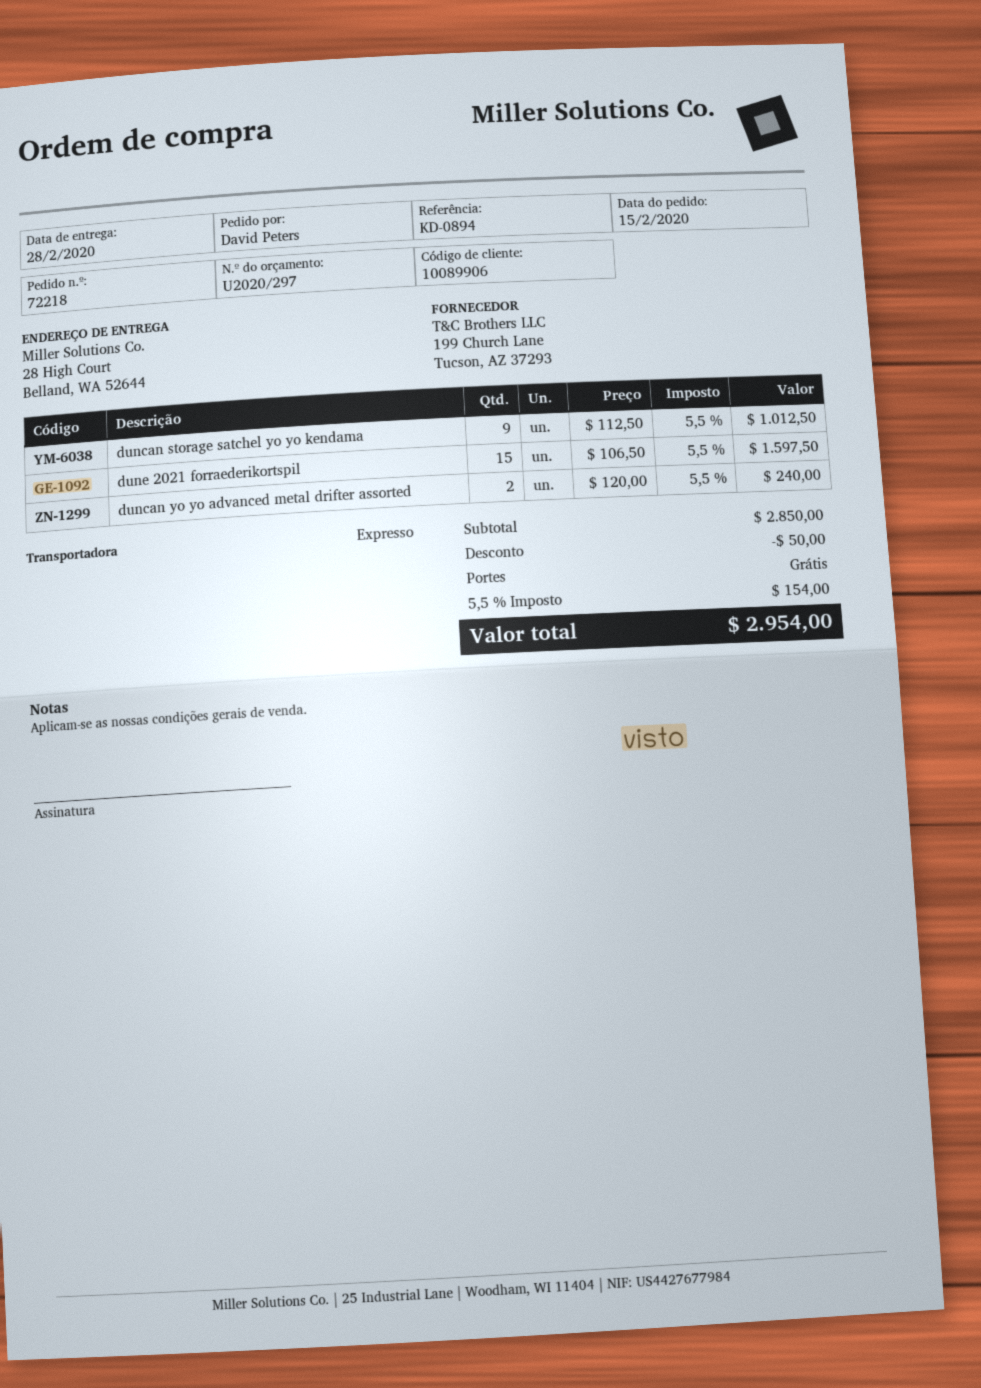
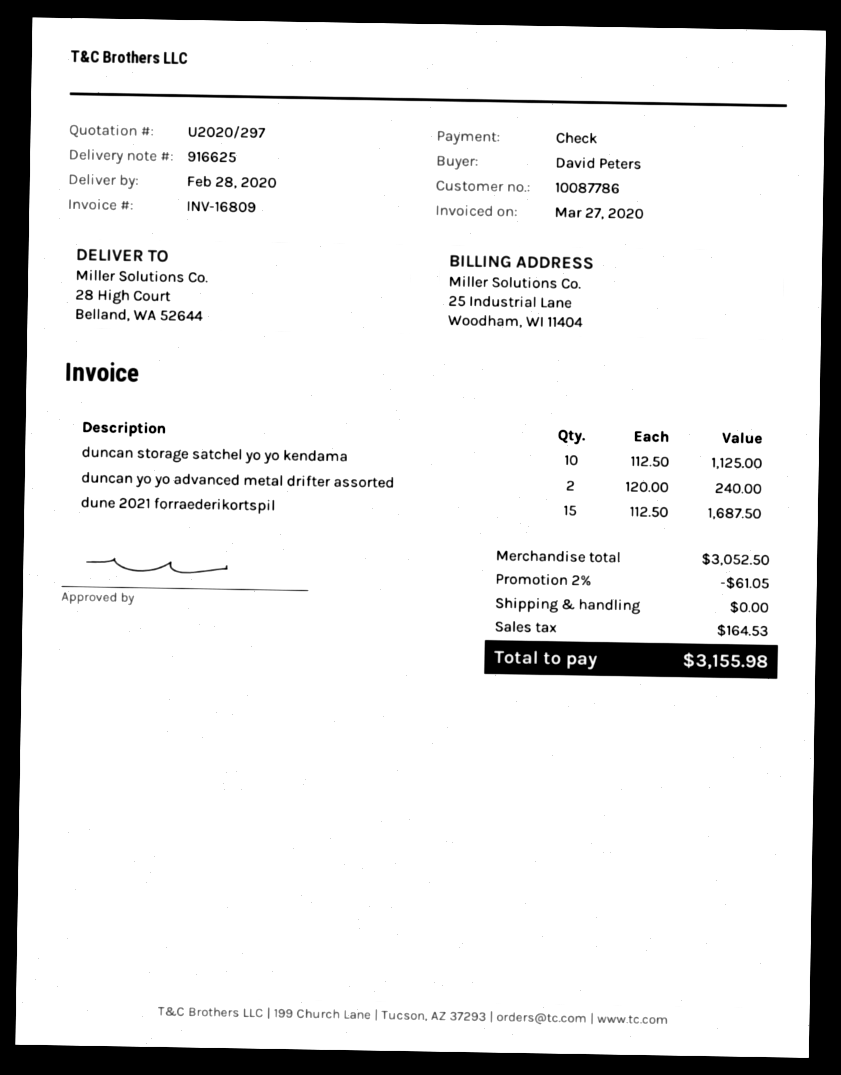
customer number: 10089906 -> 10087786
duncan storage satchel yo yo kendama: 9 x 112.50 = 1012.50 -> 10 x 112.50 = 1125.00
dune 2021 forraederikortspil: 15 x 106.50 = 1597.50 -> 15 x 112.50 = 1687.50
subtotal: 2850.00 -> 3052.50
discount: 50.00 -> 61.05
tax: 154.00 -> 164.53
total: 2954.00 -> 3155.98

